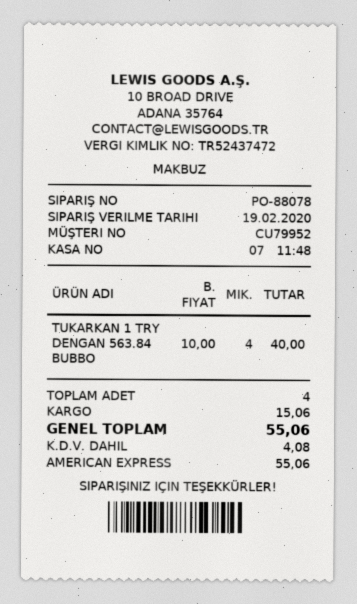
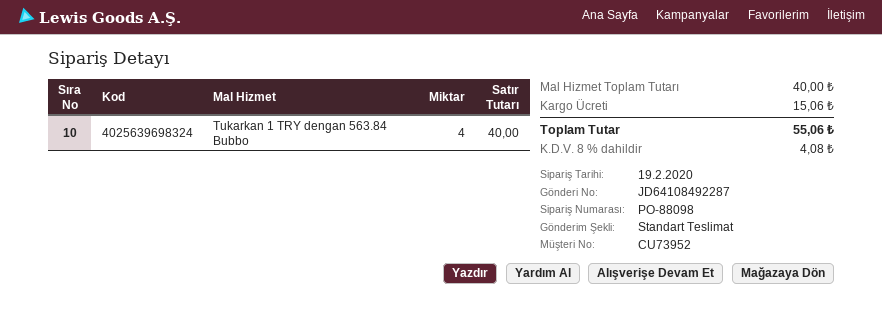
order number: PO-88078 -> PO-88098
customer number: CU79952 -> CU73952

